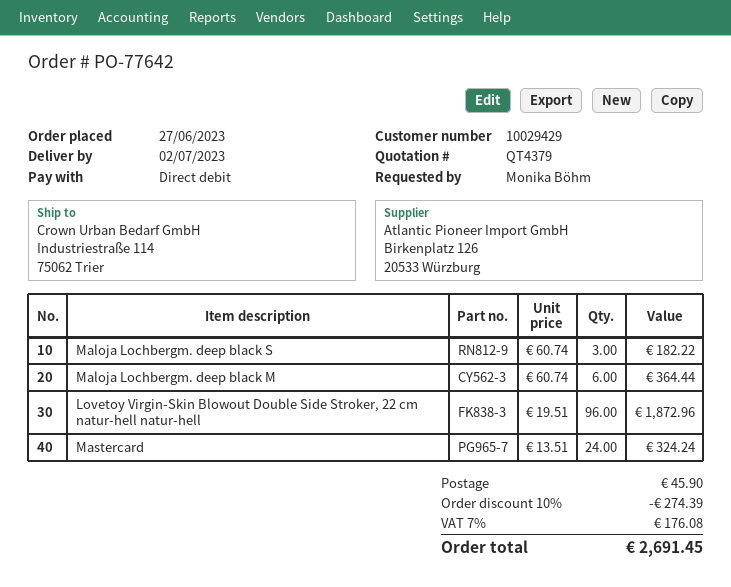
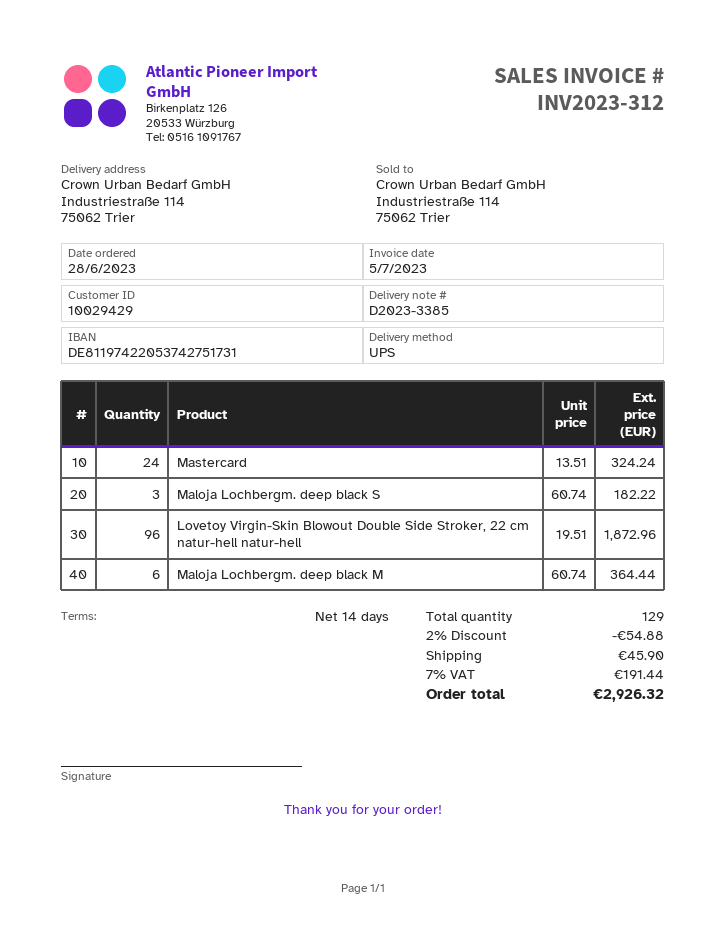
order date: 2023-06-27 -> 2023-06-28
discount: 10% = 274.39 -> 2% = 54.88
tax: 7% = 176.08 -> 7% = 191.44
total: 2691.45 -> 2926.32

